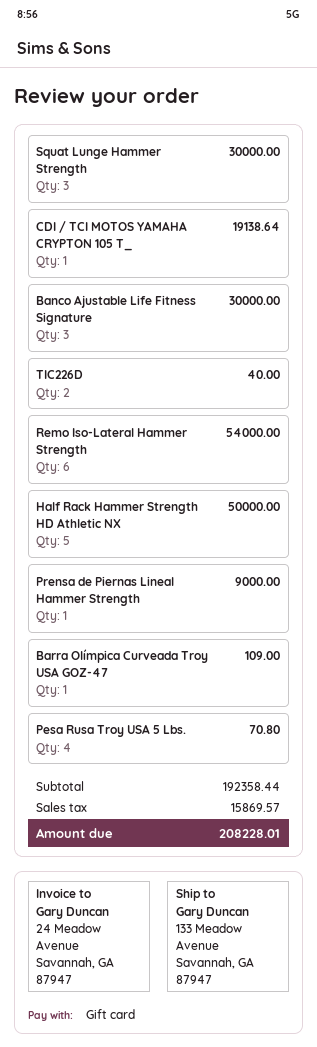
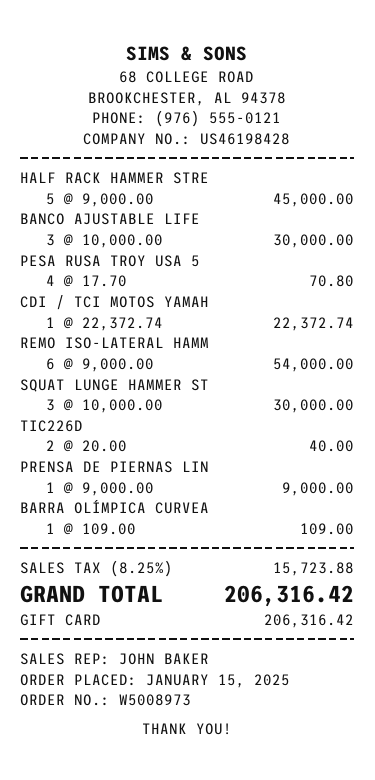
CDI / TCI MOTOS YAMAHA CRYPTON 105 T_: 1 for 19138.64 -> 1 for 22372.74
Half Rack Hammer Strength HD Athletic NX: 5 for 50000.00 -> 5 for 45000.00
tax: 15869.57 -> 15723.88
total: 208228.01 -> 206316.42

